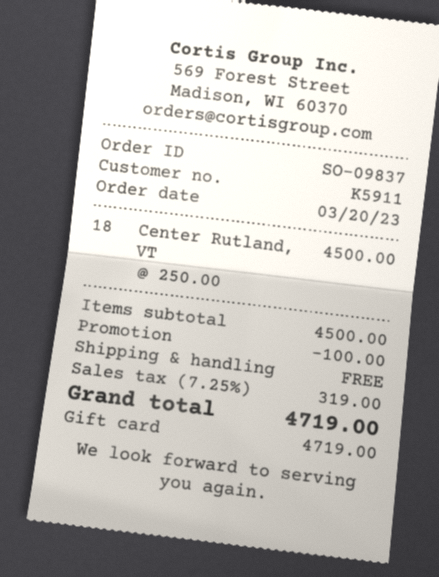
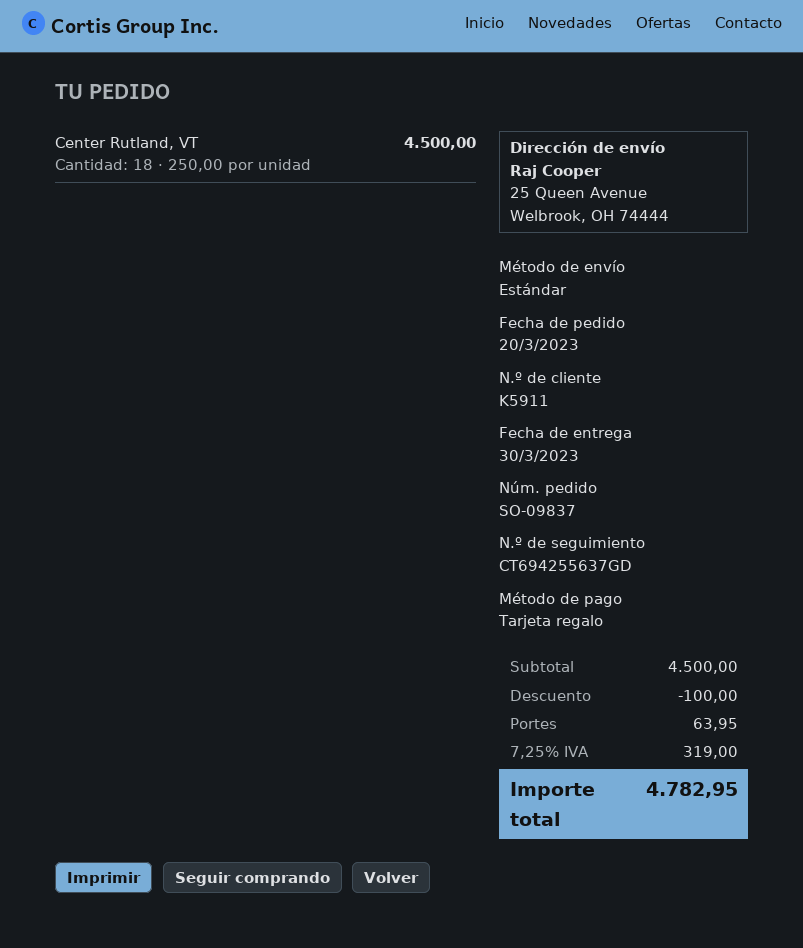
shipping: 0.00 -> 63.95
total: 4719.00 -> 4782.95

